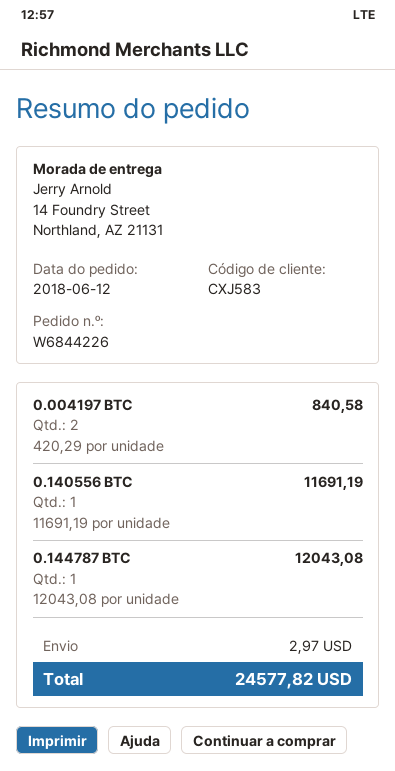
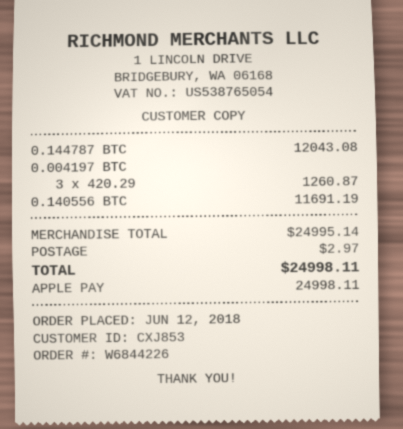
customer number: CXJ583 -> CXJ853
0.004197 BTC: 2 x 420.29 = 840.58 -> 3 x 420.29 = 1260.87
total: 24577.82 -> 24998.11

